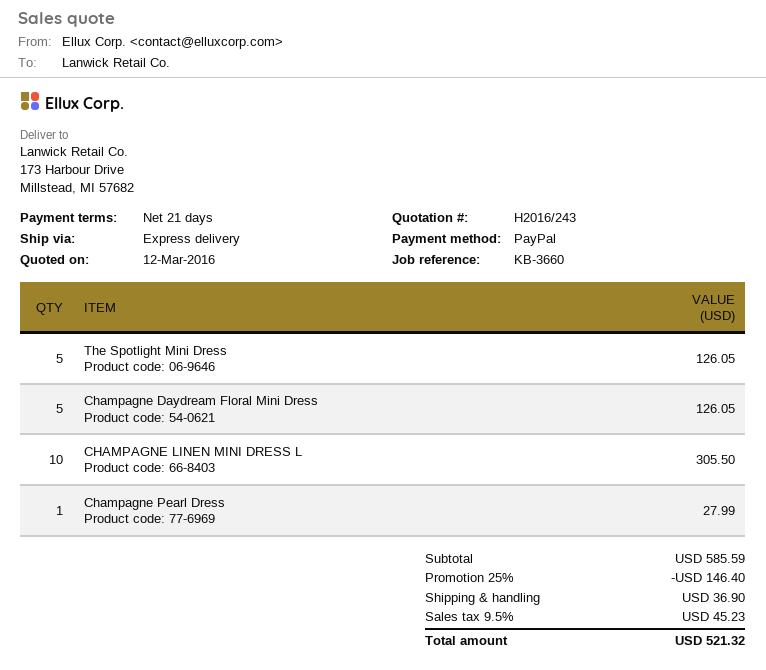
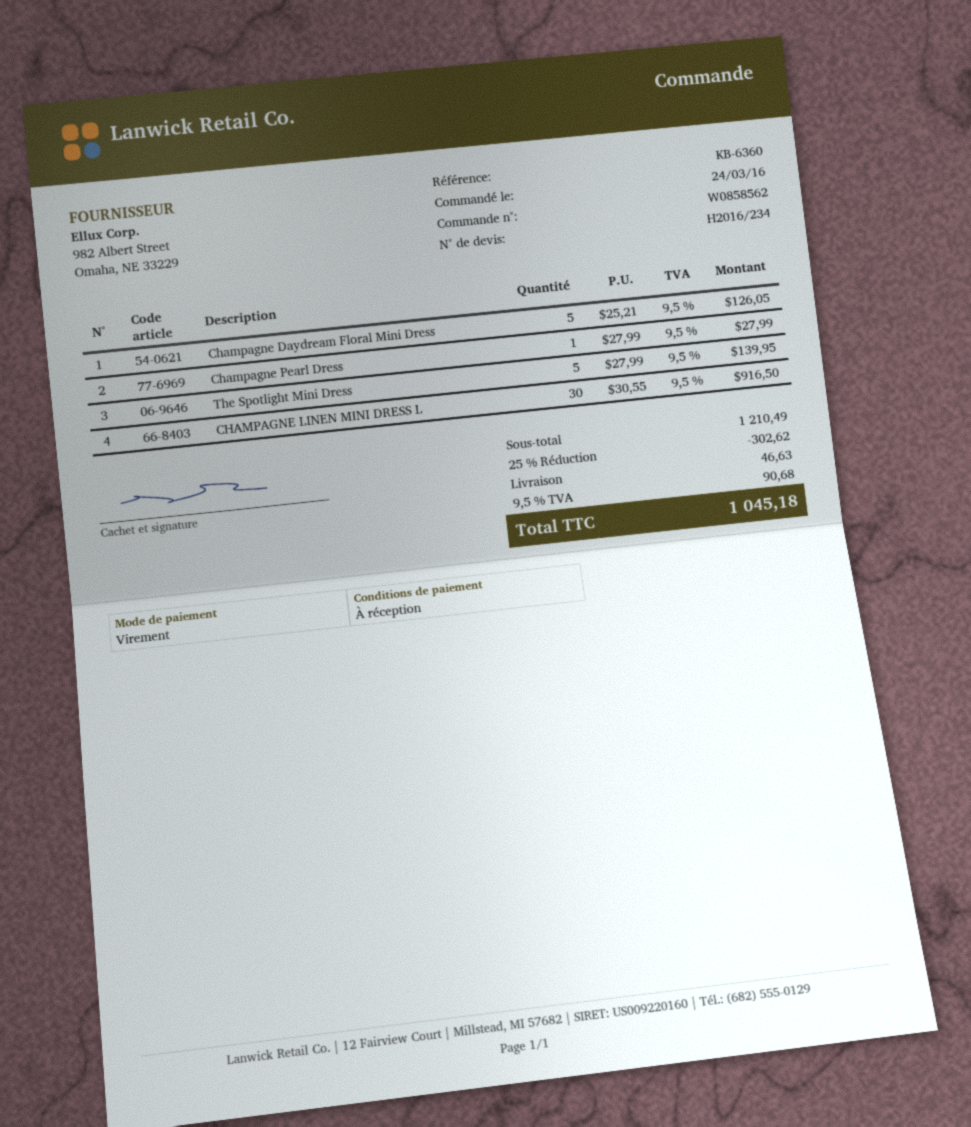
quote number: H2016/243 -> H2016/234
payment terms: 21 days -> on receipt
reference: KB-3660 -> KB-6360
payment method: PayPal -> bank transfer
The Spotlight Mini Dress: 5 for 126.05 -> 5 for 139.95
CHAMPAGNE LINEN MINI DRESS L: 10 for 305.50 -> 30 for 916.50
subtotal: 585.59 -> 1210.49
discount: 25% = 146.40 -> 25% = 302.62
shipping: 36.90 -> 46.63
tax: 9.5% = 45.23 -> 9.5% = 90.68
total: 521.32 -> 1045.18

